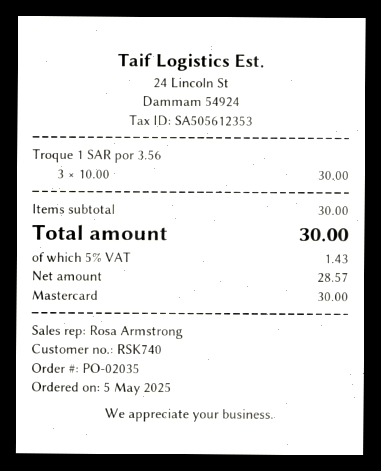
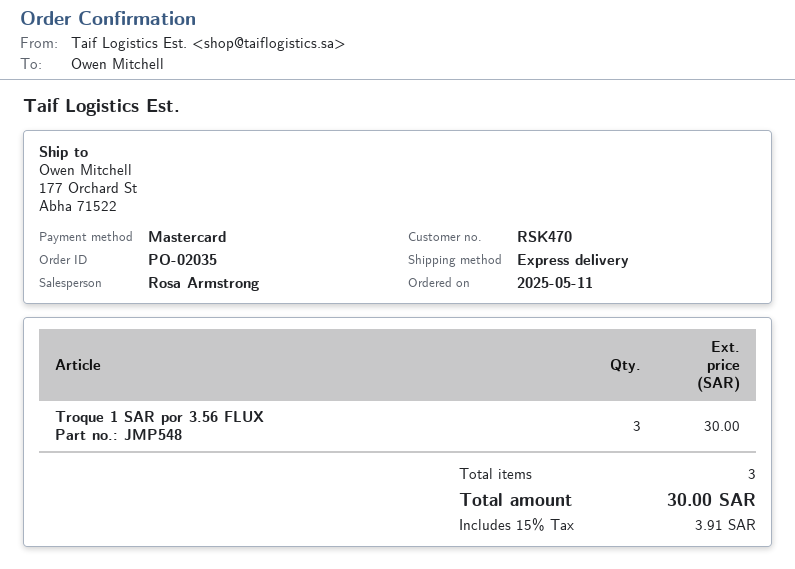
order date: 2025-05-05 -> 2025-05-11
customer number: RSK740 -> RSK470
tax: 5% = 1.43 -> 15% = 3.91

